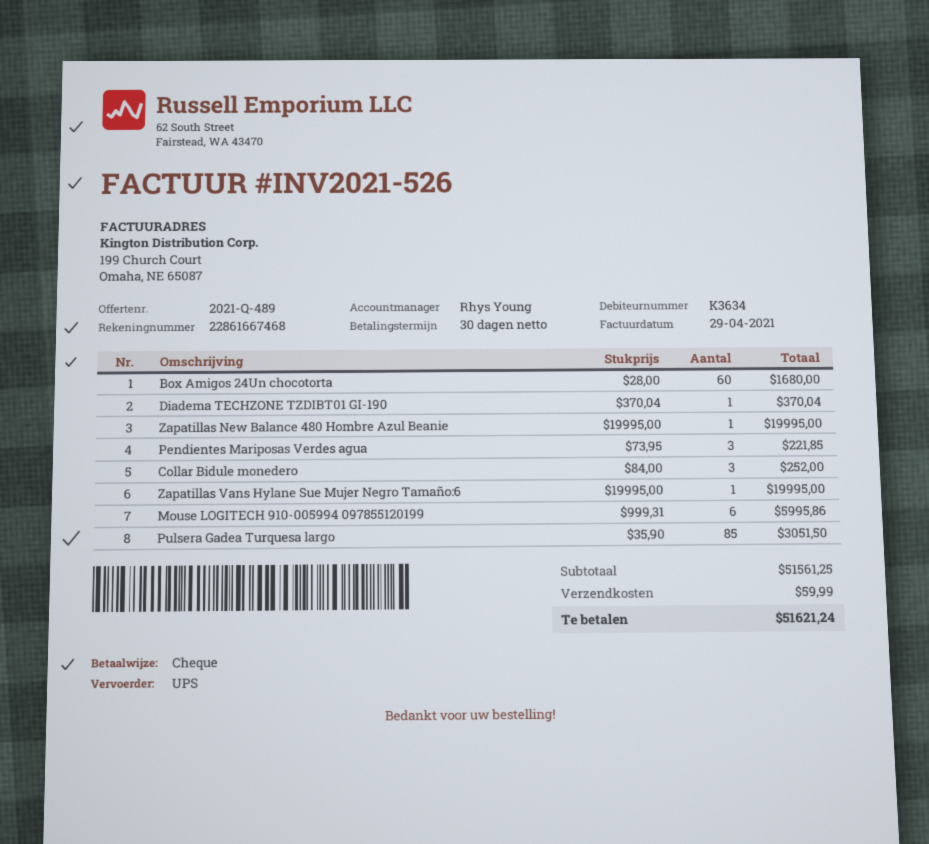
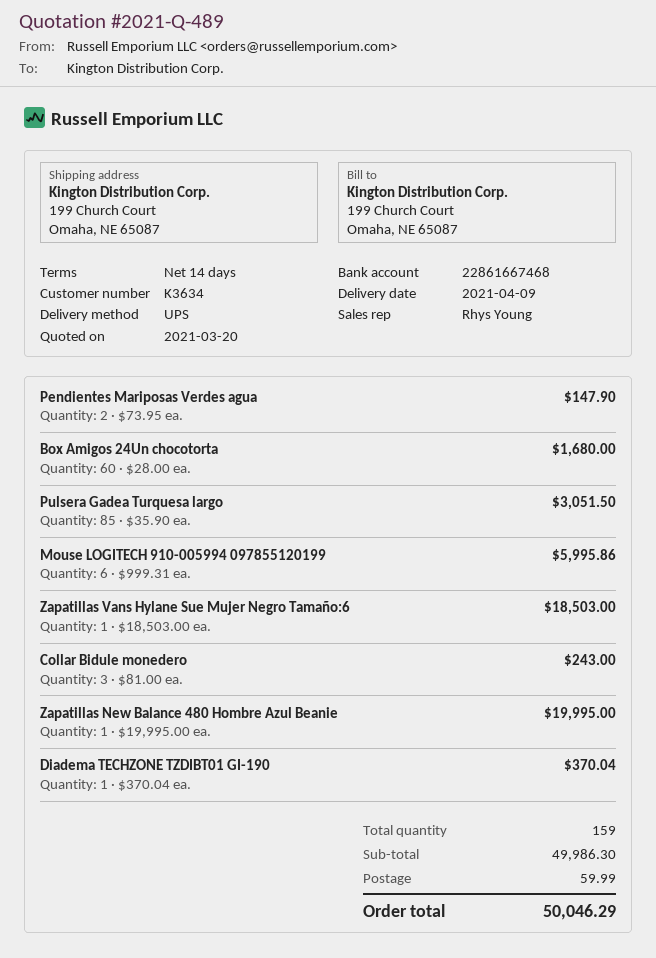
payment terms: 30 days -> 14 days
Pendientes Mariposas Verdes agua: 3 x 73.95 = 221.85 -> 2 x 73.95 = 147.90
Collar Bidule monedero: 3 x 84.00 = 252.00 -> 3 x 81.00 = 243.00
Zapatillas Vans Hylane Sue Mujer Negro Tamaño:6: 1 x 19995.00 = 19995.00 -> 1 x 18503.00 = 18503.00
subtotal: 51561.25 -> 49986.30
total: 51621.24 -> 50046.29

